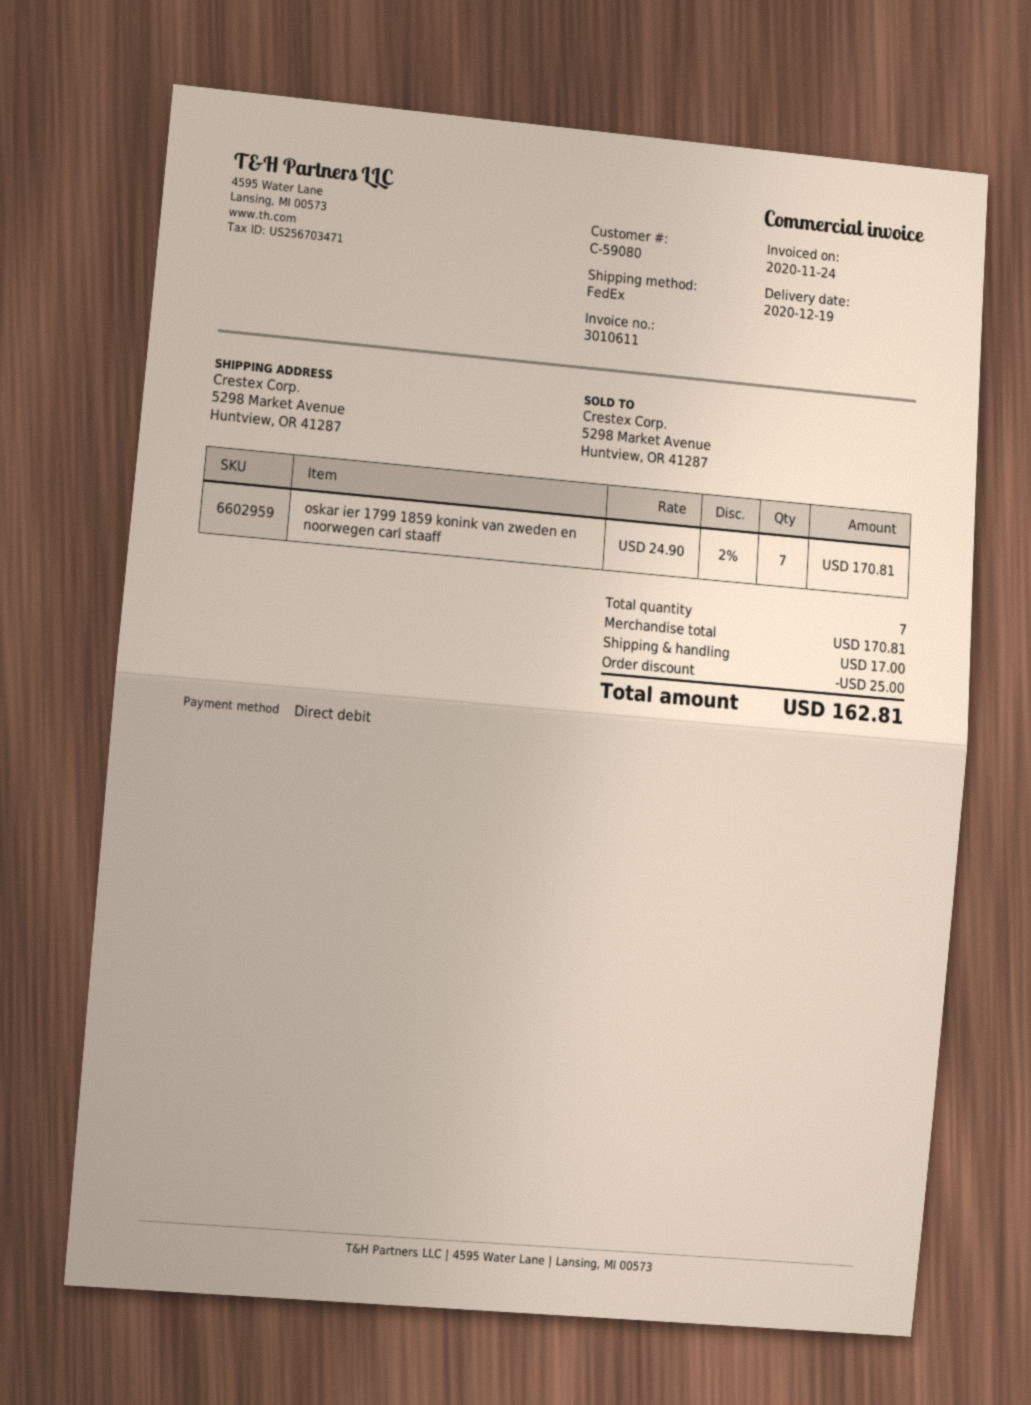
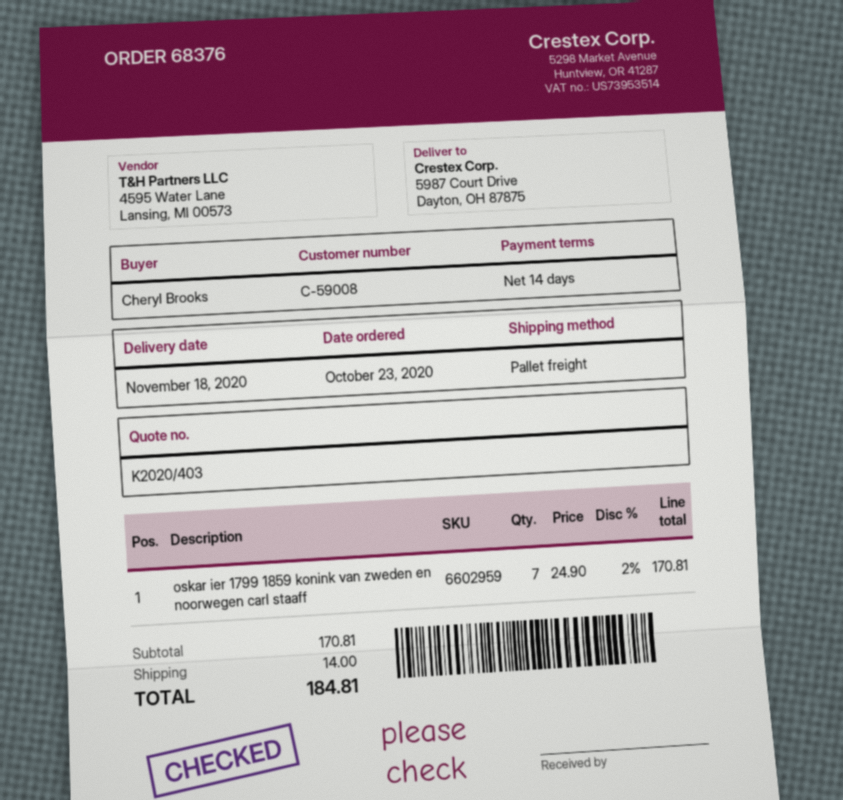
delivery date: 2020-12-19 -> 2020-11-18
customer number: C-59080 -> C-59008
shipping method: FedEx -> pallet freight
ship to: 5298 Market Avenue, Huntview, OR 41287 -> 5987 Court Drive, Dayton, OH 87875
discount: 25.00 -> none
shipping: 17.00 -> 14.00
total: 162.81 -> 184.81

